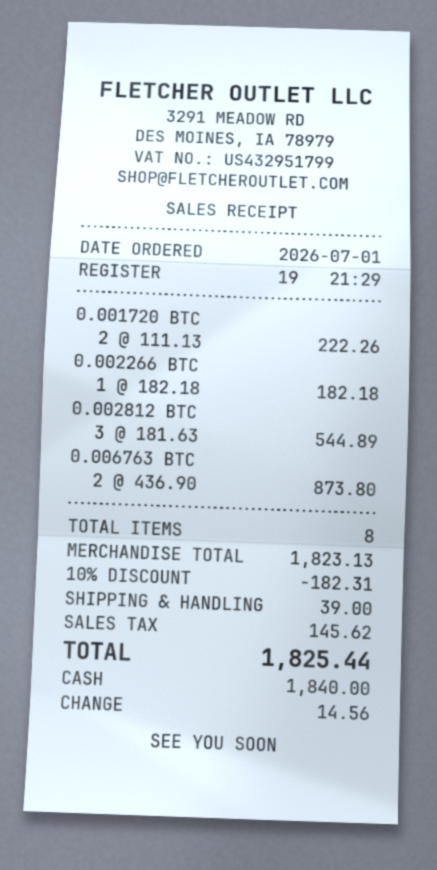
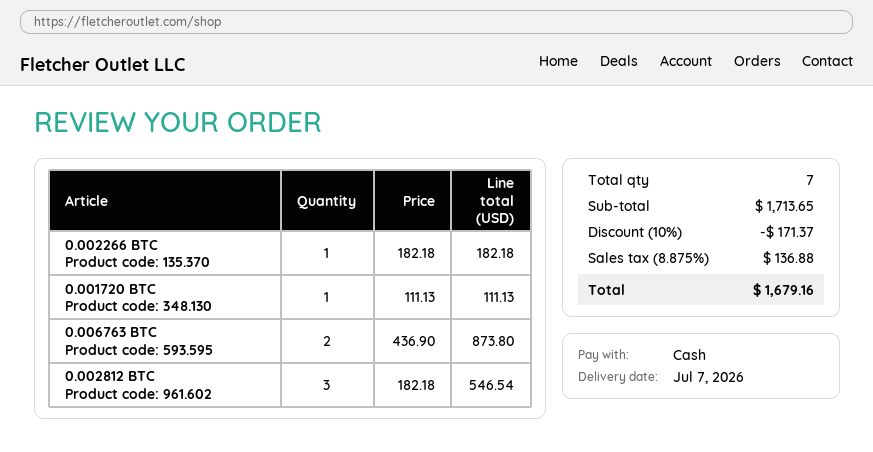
0.001720 BTC: 2 x 111.13 = 222.26 -> 1 x 111.13 = 111.13
0.002812 BTC: 3 x 181.63 = 544.89 -> 3 x 182.18 = 546.54
total quantity: 8 -> 7
subtotal: 1823.13 -> 1713.65
discount: 10% = 182.31 -> 10% = 171.37
shipping: 39.00 -> none
tax: 145.62 -> 136.88
total: 1825.44 -> 1679.16

